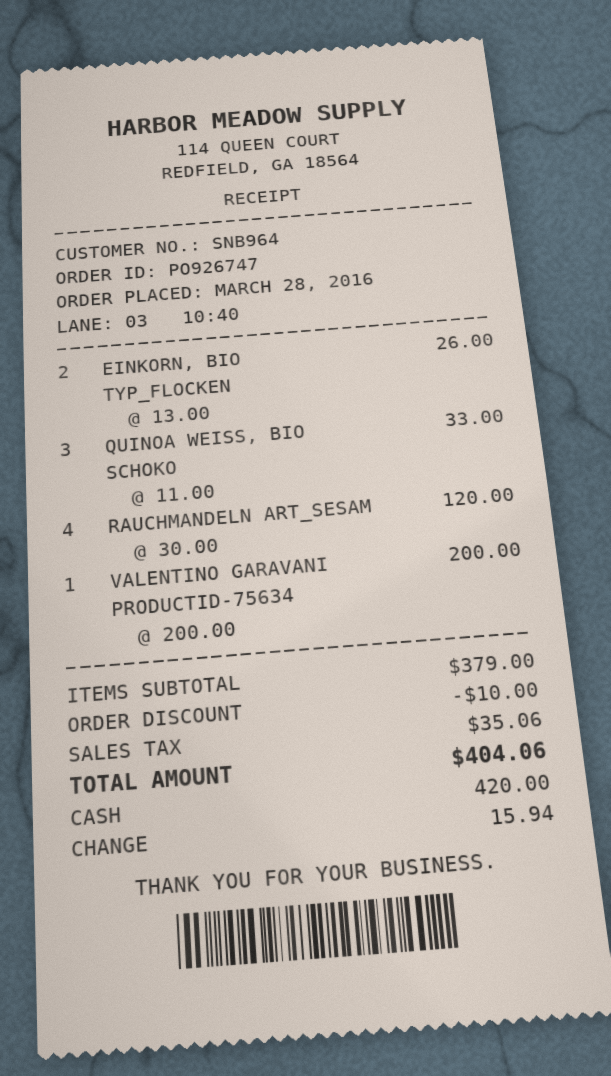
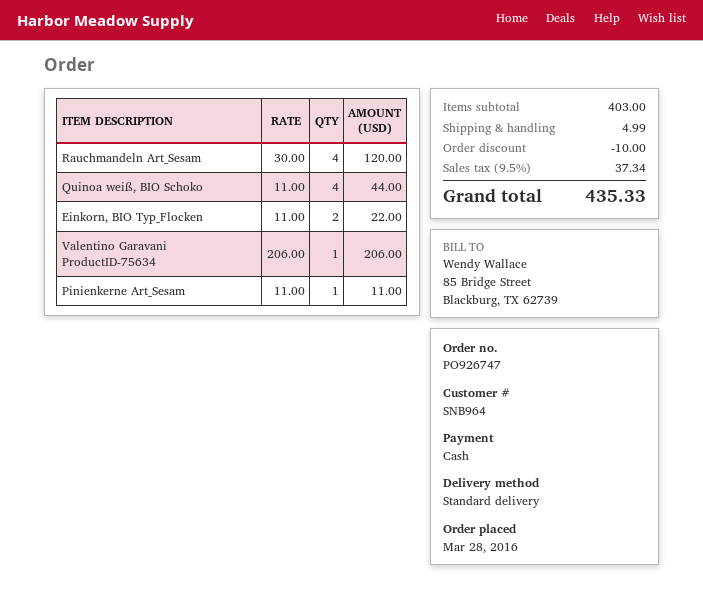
EINKORN, BIO TYP_FLOCKEN: 2 x 13.00 = 26.00 -> 2 x 11.00 = 22.00
QUINOA WEISS, BIO SCHOKO: 3 x 11.00 = 33.00 -> 4 x 11.00 = 44.00
VALENTINO GARAVANI PRODUCTID-75634: 1 x 200.00 = 200.00 -> 1 x 206.00 = 206.00
Pinienkerne Art_Sesam: none -> 1 x 11.00 = 11.00
subtotal: 379.00 -> 403.00
shipping: none -> 4.99
tax: 35.06 -> 37.34
total: 404.06 -> 435.33

